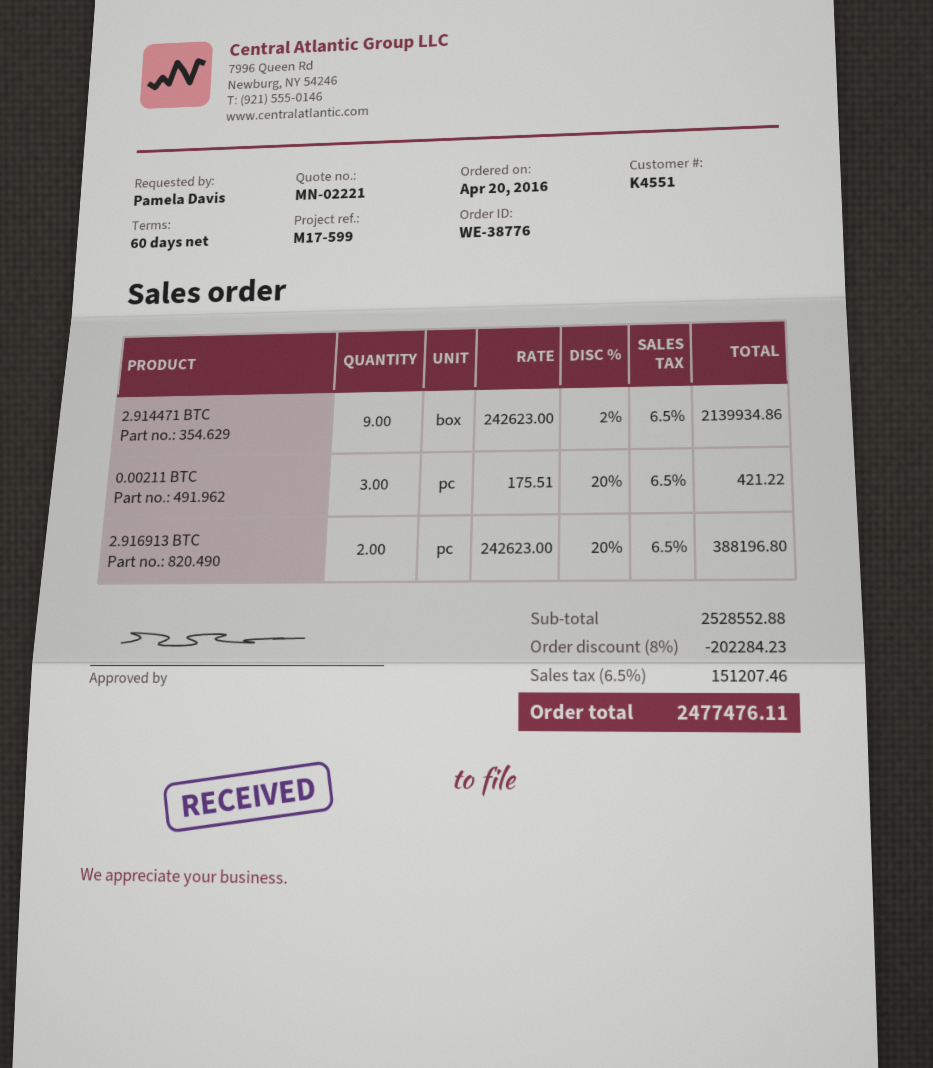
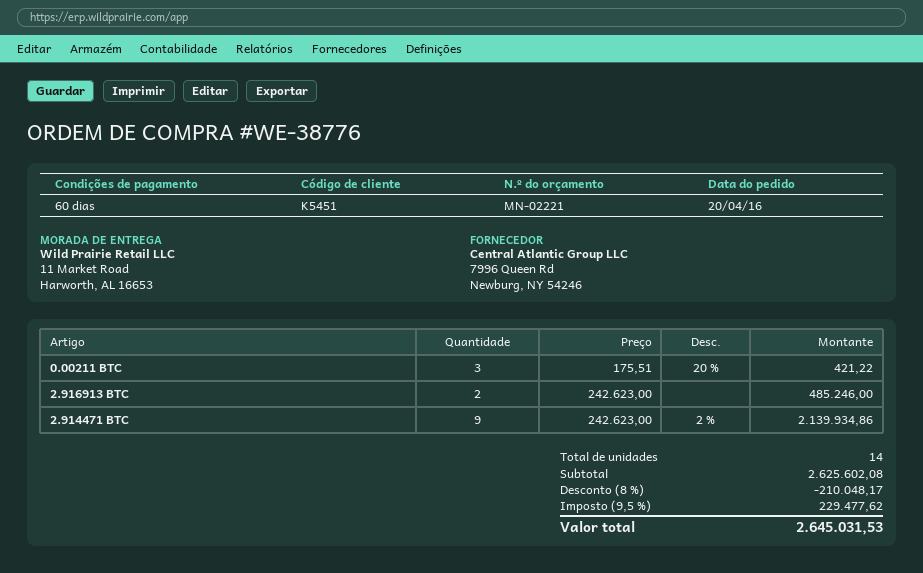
customer number: K4551 -> K5451
2.916913 BTC: 2 x 242623.00 - 20% = 388196.80 -> 2 x 242623.00 = 485246.00
subtotal: 2528552.88 -> 2625602.08
discount: 8% = 202284.23 -> 8% = 210048.17
tax: 6.5% = 151207.46 -> 9.5% = 229477.62
total: 2477476.11 -> 2645031.53

